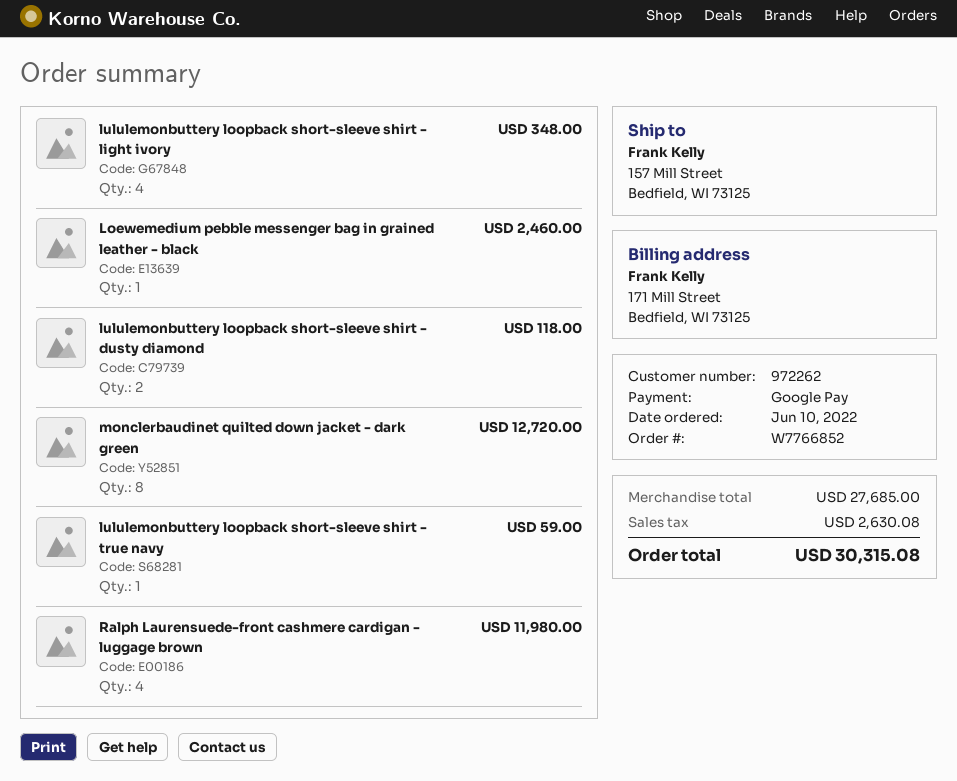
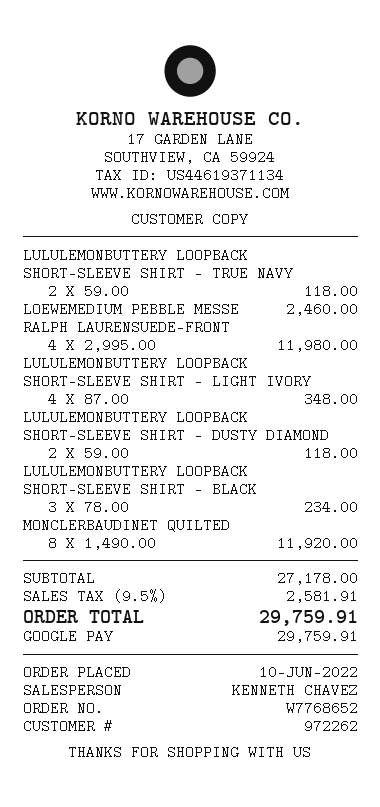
order number: W7766852 -> W7768652
monclerbaudinet quilted down jacket - dark green: 8 for 12720.00 -> 8 for 11920.00
lululemonbuttery loopback short-sleeve shirt - true navy: 1 for 59.00 -> 2 for 118.00
LULULEMONBUTTERY LOOPBACK SHORT-SLEEVE SHIRT - BLACK: none -> 3 for 234.00
subtotal: 27685.00 -> 27178.00
tax: 2630.08 -> 2581.91
total: 30315.08 -> 29759.91

